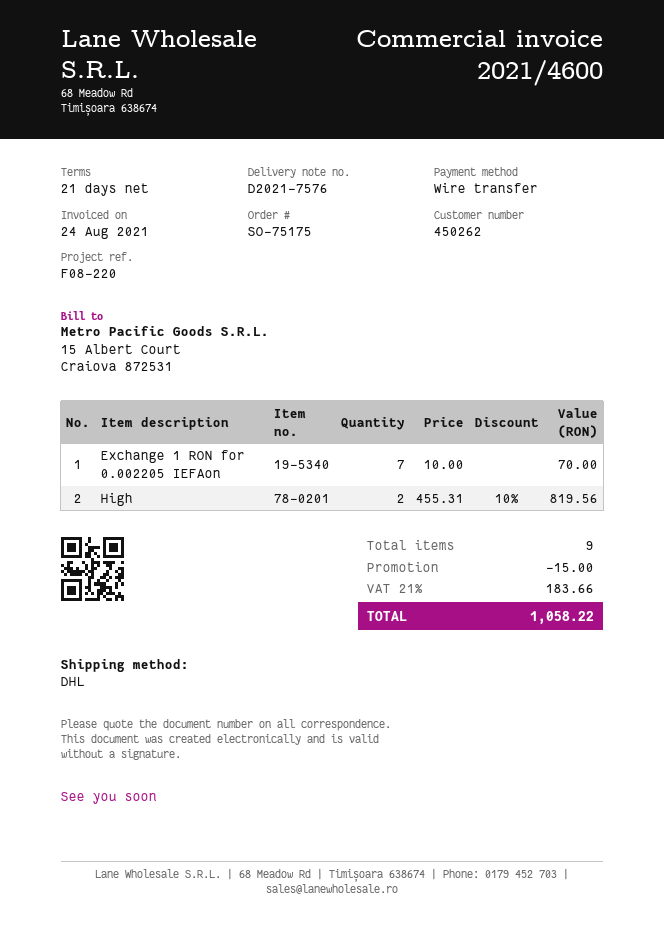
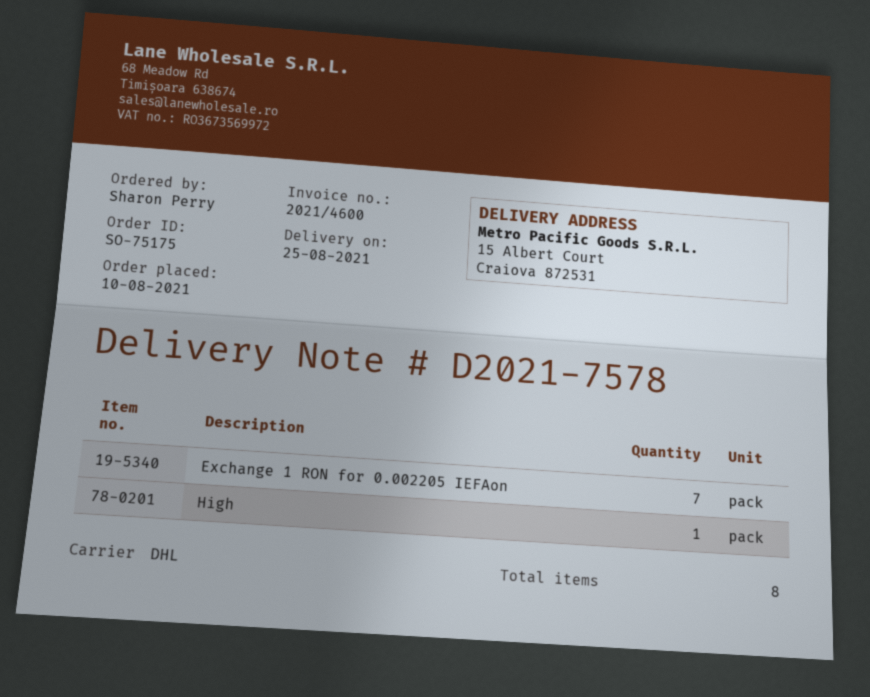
delivery note number: D2021-7576 -> D2021-7578
High: 2 -> 1
total quantity: 9 -> 8

